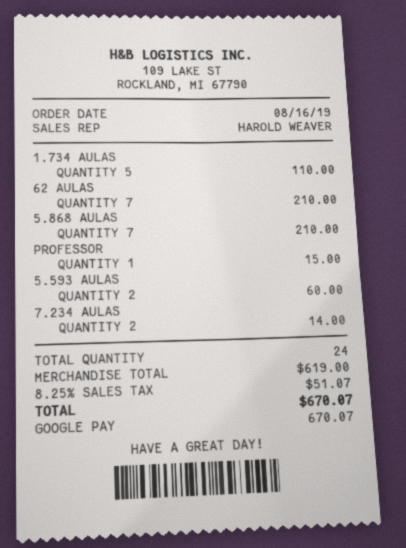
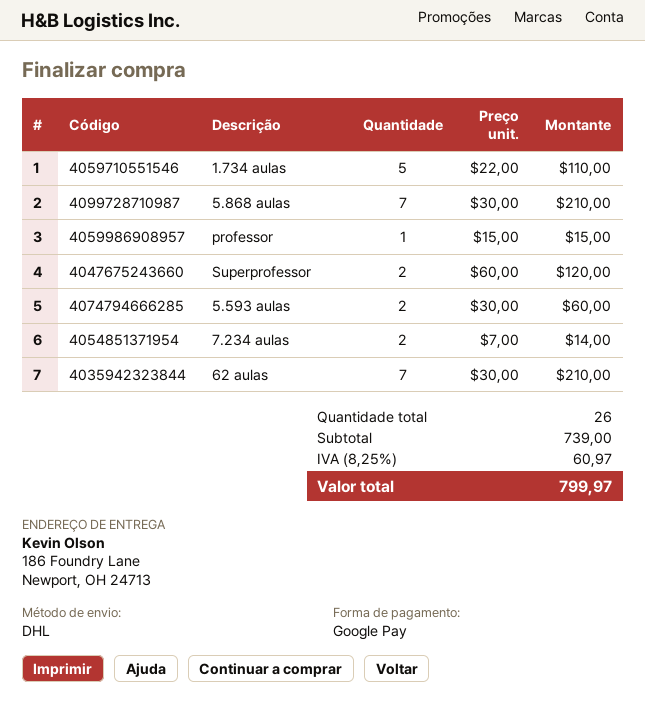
Superprofessor: none -> 2 for 120.00
total quantity: 24 -> 26
subtotal: 619.00 -> 739.00
tax: 8.25% = 51.07 -> 8.25% = 60.97
total: 670.07 -> 799.97

